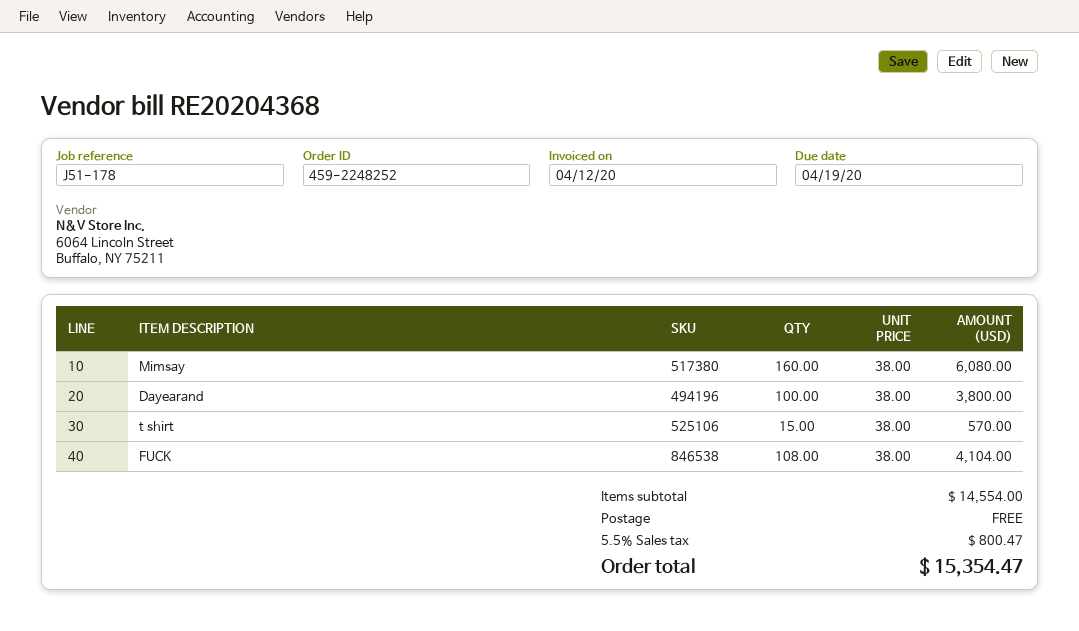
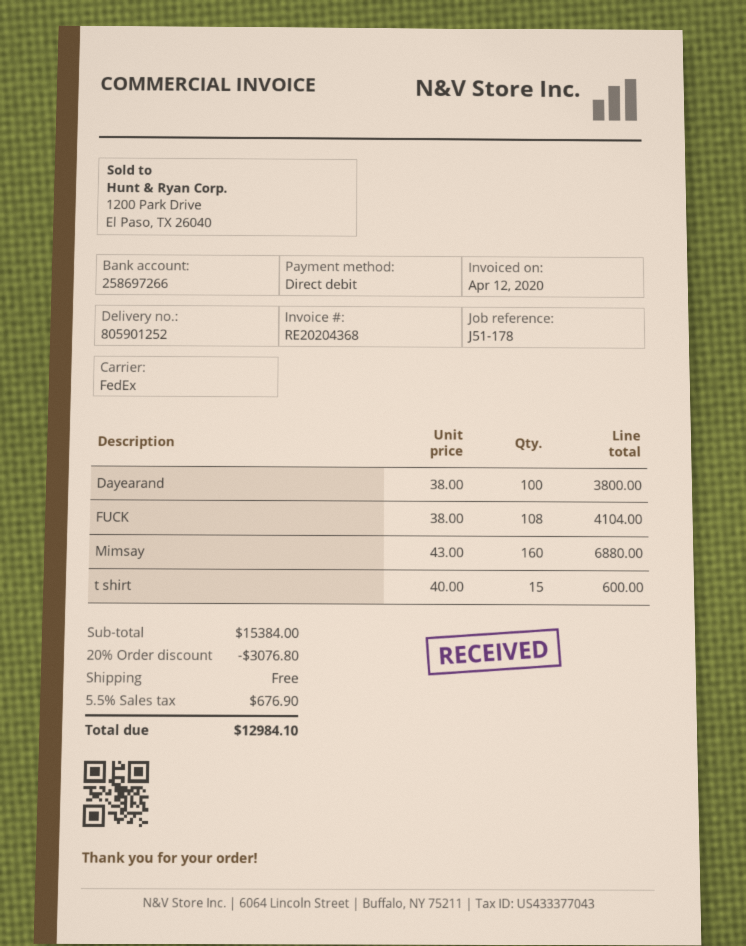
Mimsay: 160 x 38.00 = 6080.00 -> 160 x 43.00 = 6880.00
t shirt: 15 x 38.00 = 570.00 -> 15 x 40.00 = 600.00
subtotal: 14554.00 -> 15384.00
discount: none -> 20% = 3076.80
tax: 5.5% = 800.47 -> 5.5% = 676.90
total: 15354.47 -> 12984.10

